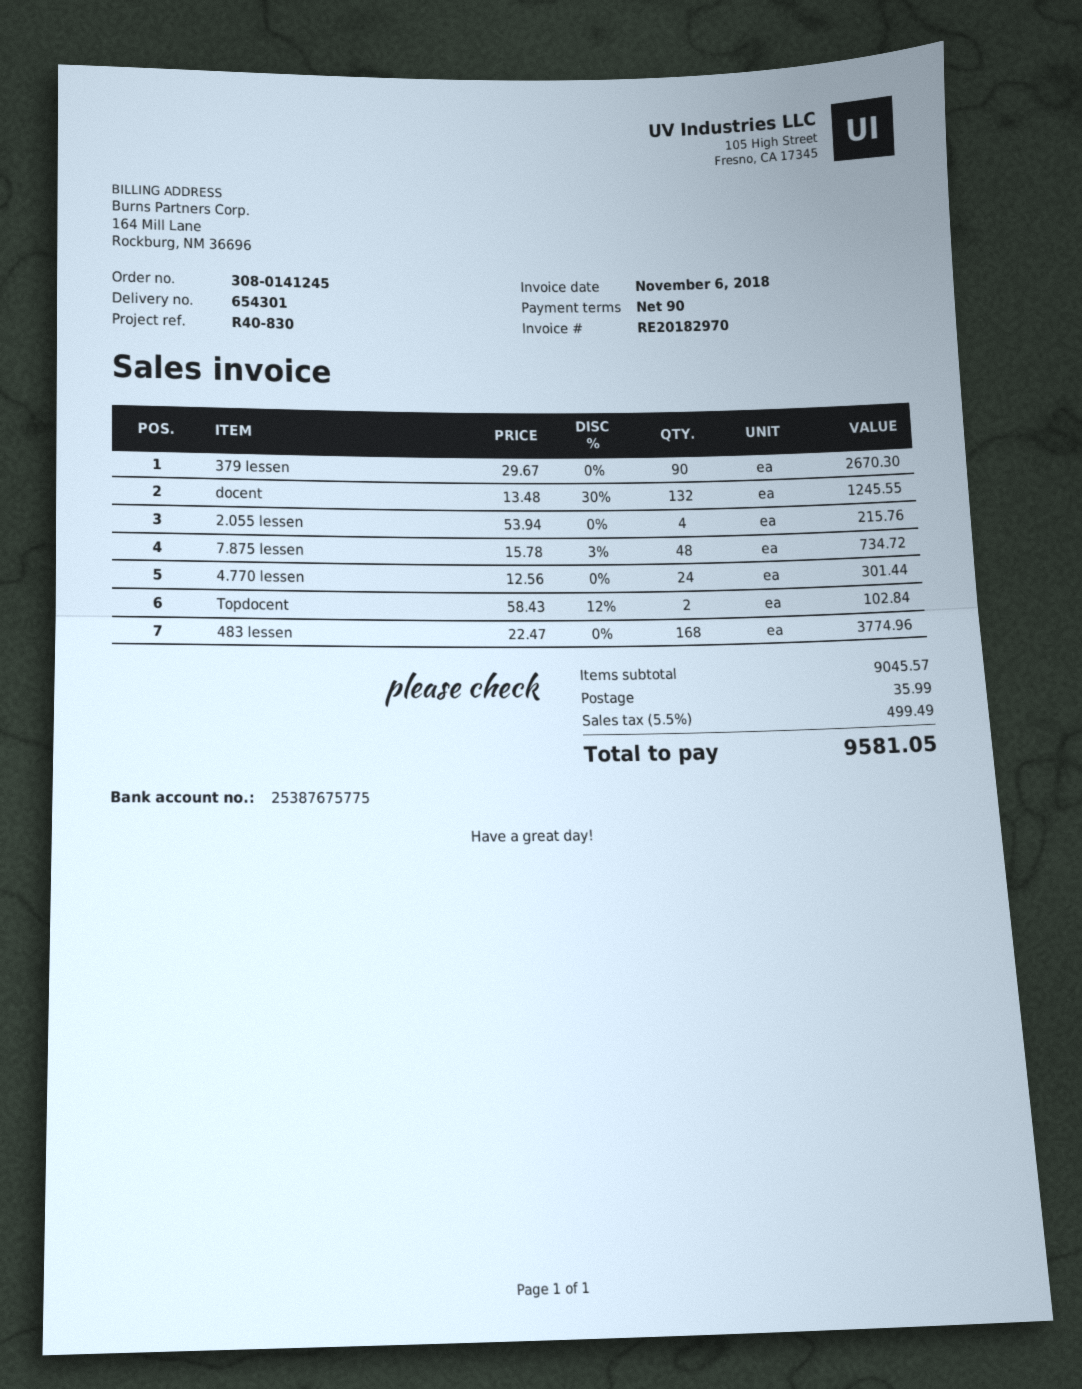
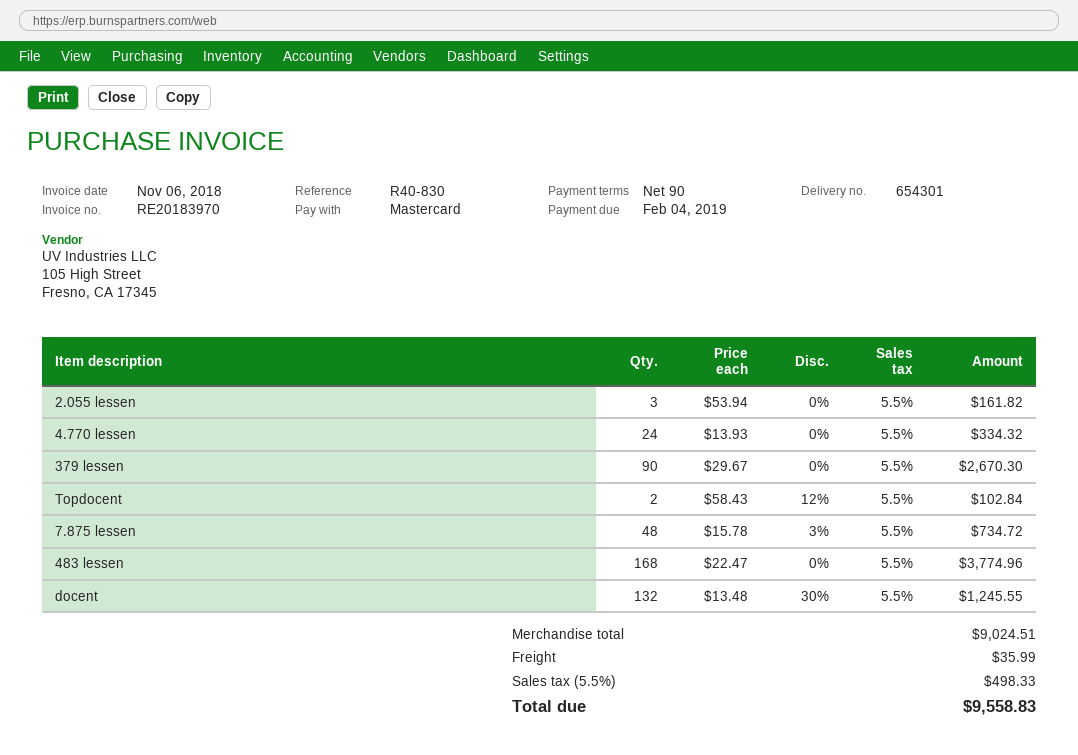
invoice number: RE20182970 -> RE20183970
2.055 lessen: 4 x 53.94 = 215.76 -> 3 x 53.94 = 161.82
4.770 lessen: 24 x 12.56 = 301.44 -> 24 x 13.93 = 334.32
subtotal: 9045.57 -> 9024.51
tax: 5.5% = 499.49 -> 5.5% = 498.33
total: 9581.05 -> 9558.83

